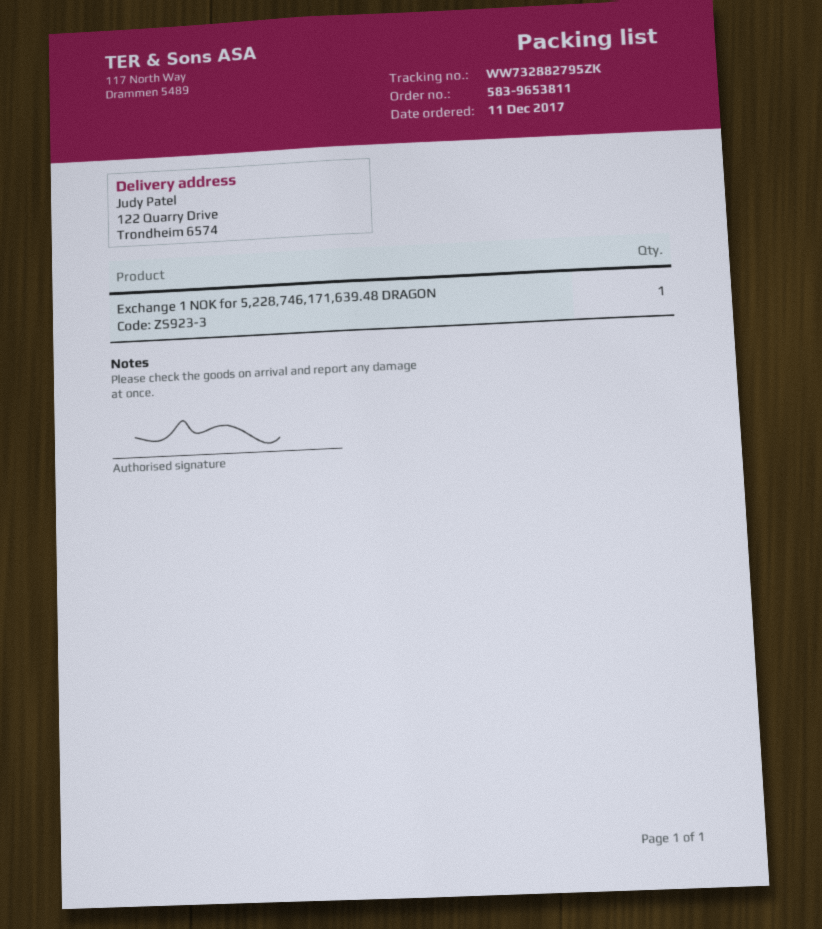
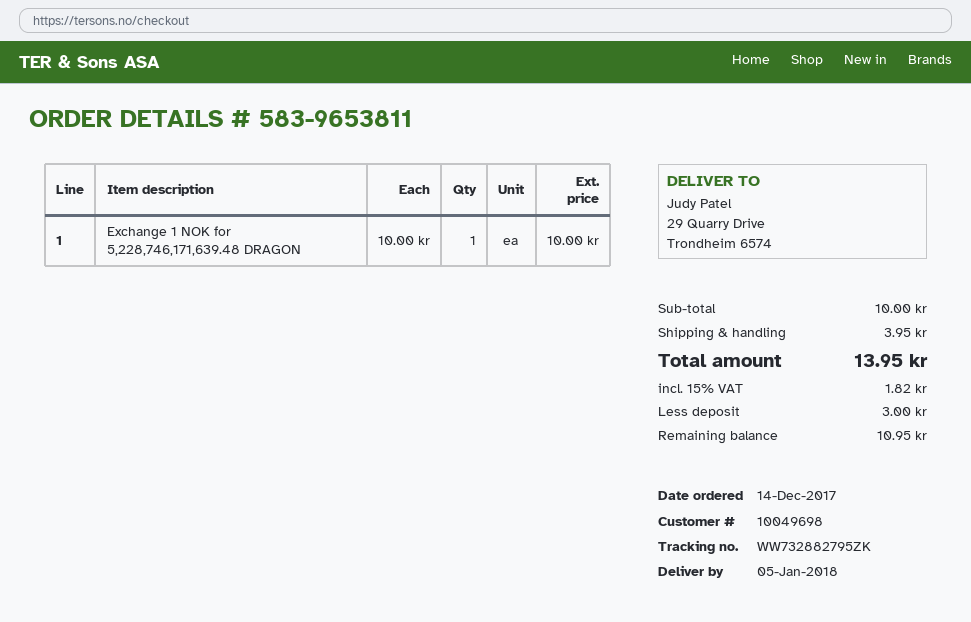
order date: 2017-12-11 -> 2017-12-14
ship to: 122 Quarry Drive, Trondheim 6574 -> 29 Quarry Drive, Trondheim 6574

